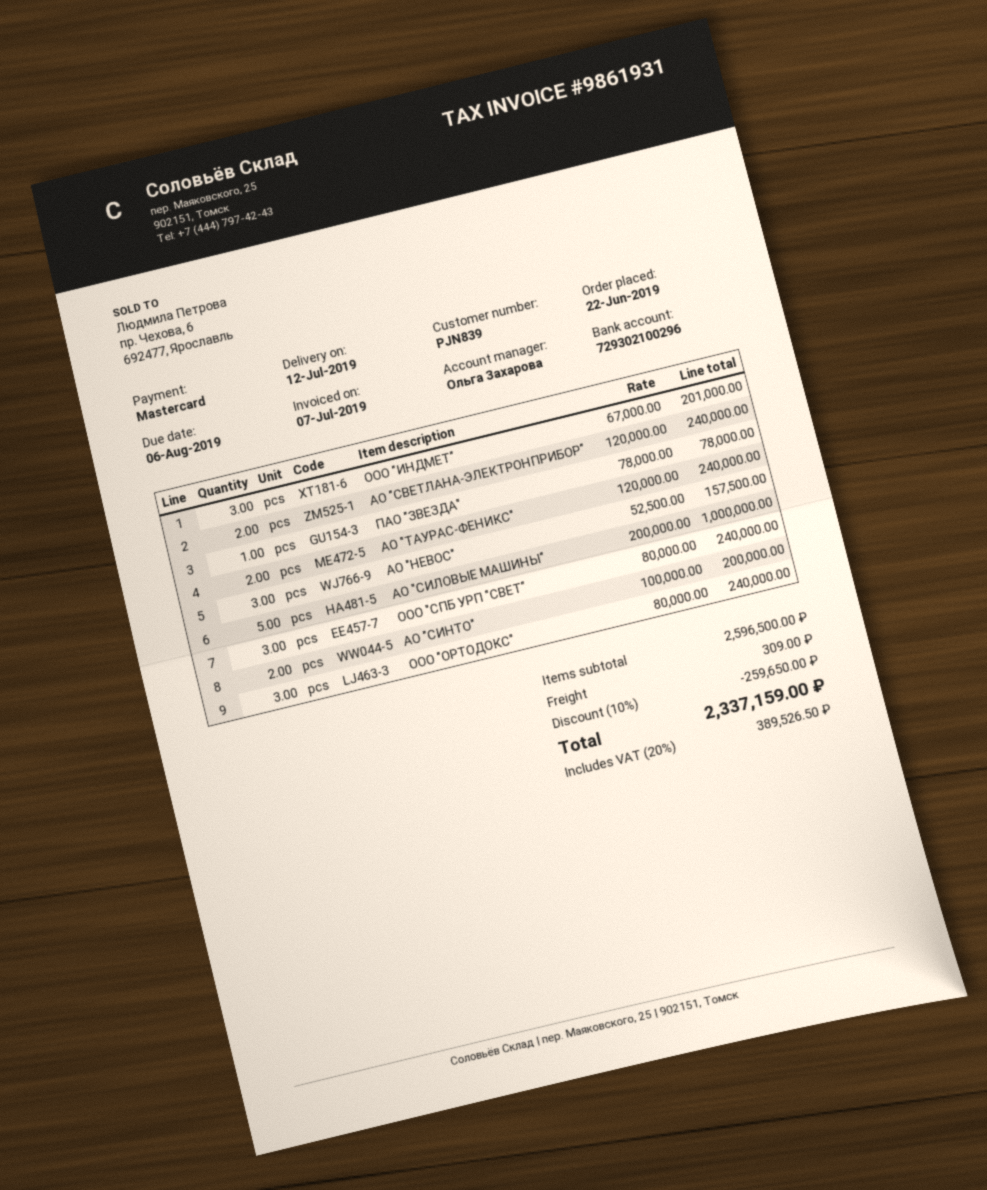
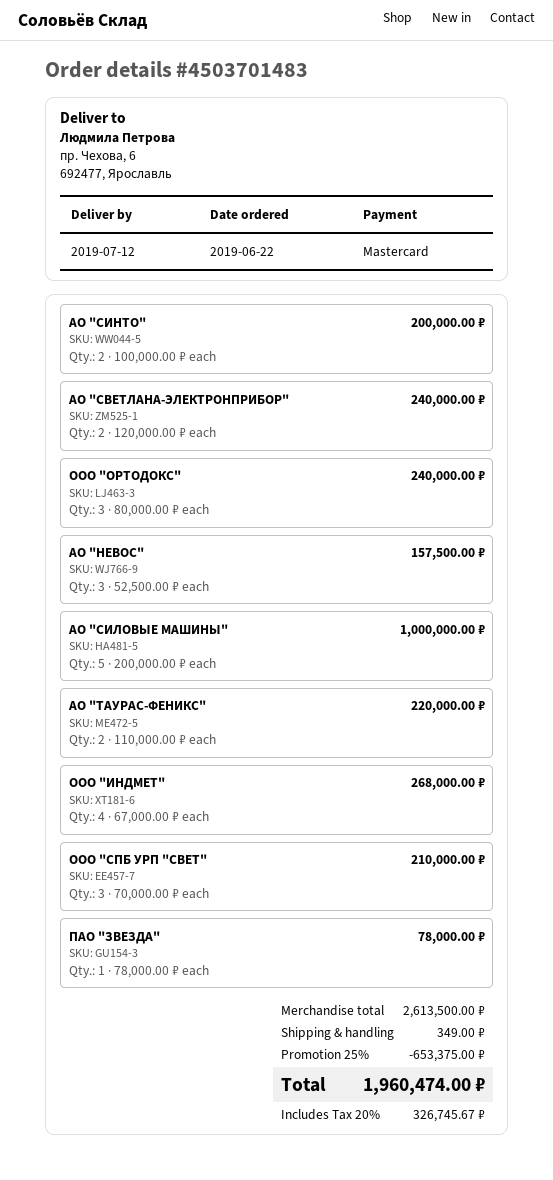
ООО "ИНДМЕТ": 3 x 67000.00 = 201000.00 -> 4 x 67000.00 = 268000.00
АО "ТАУРАС-ФЕНИКС": 2 x 120000.00 = 240000.00 -> 2 x 110000.00 = 220000.00
ООО "СПБ УРП "СВЕТ": 3 x 80000.00 = 240000.00 -> 3 x 70000.00 = 210000.00
subtotal: 2596500.00 -> 2613500.00
discount: 10% = 259650.00 -> 25% = 653375.00
shipping: 309.00 -> 349.00
tax: 20% = 389526.50 -> 20% = 326745.67
total: 2337159.00 -> 1960474.00

